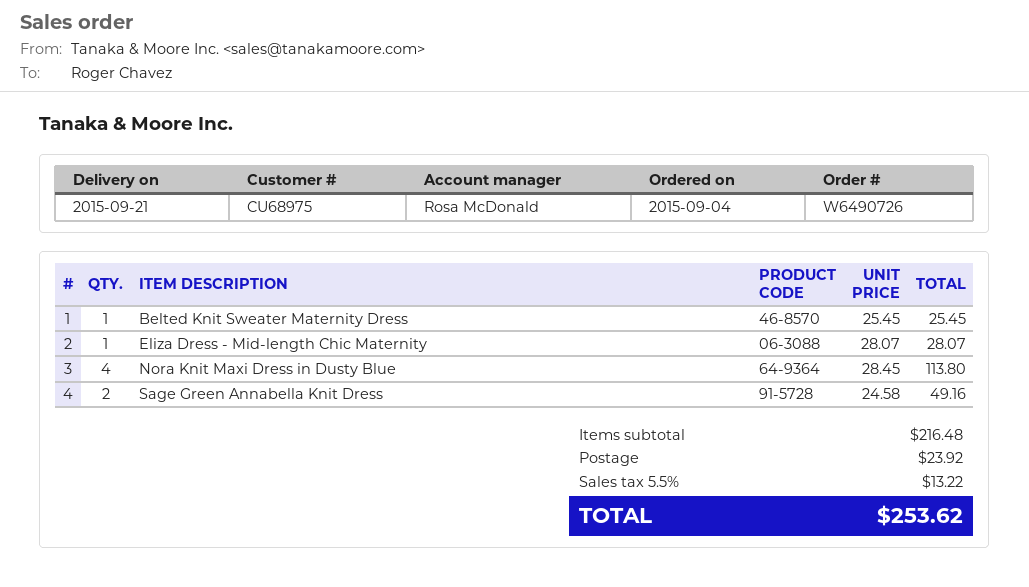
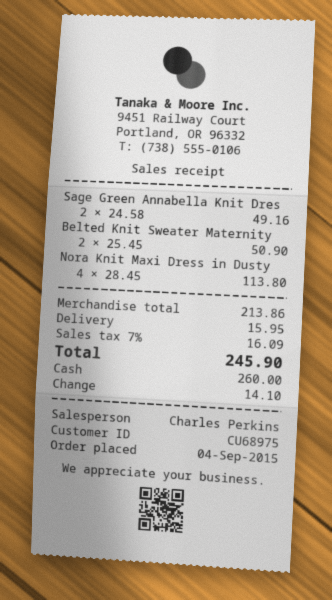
sales rep: Rosa McDonald -> Charles Perkins
Belted Knit Sweater Maternity Dress: 1 x 25.45 = 25.45 -> 2 x 25.45 = 50.90
Eliza Dress - Mid-length Chic Maternity: 1 x 28.07 = 28.07 -> none
subtotal: 216.48 -> 213.86
shipping: 23.92 -> 15.95
tax: 5.5% = 13.22 -> 7% = 16.09
total: 253.62 -> 245.90

